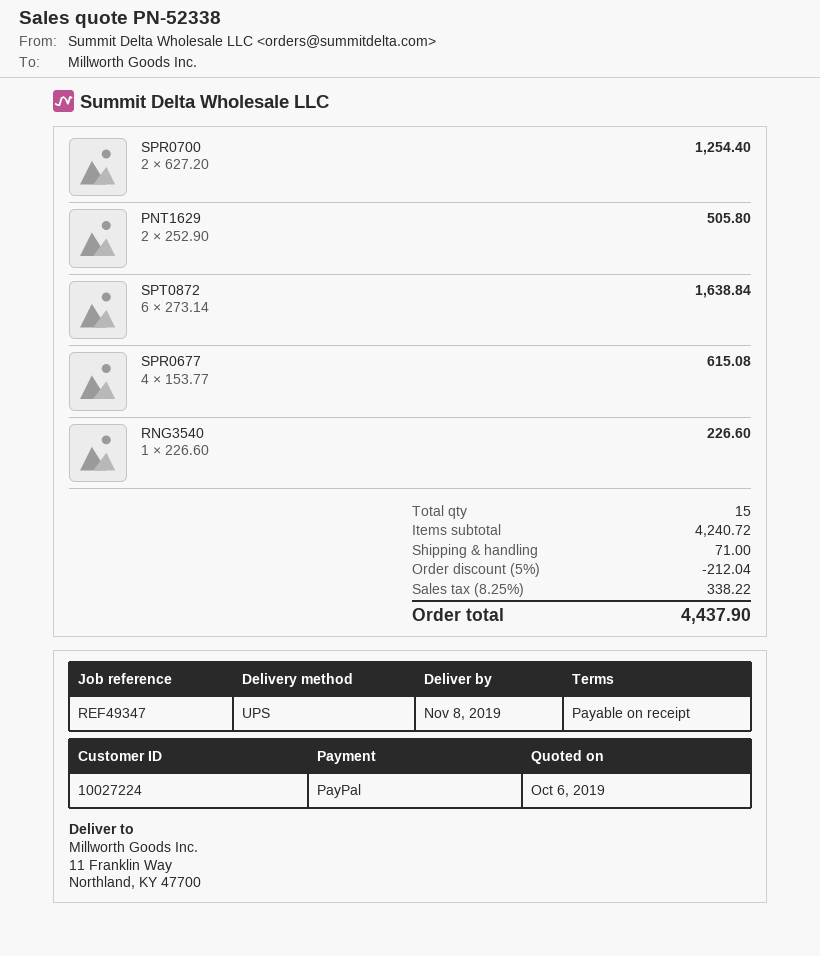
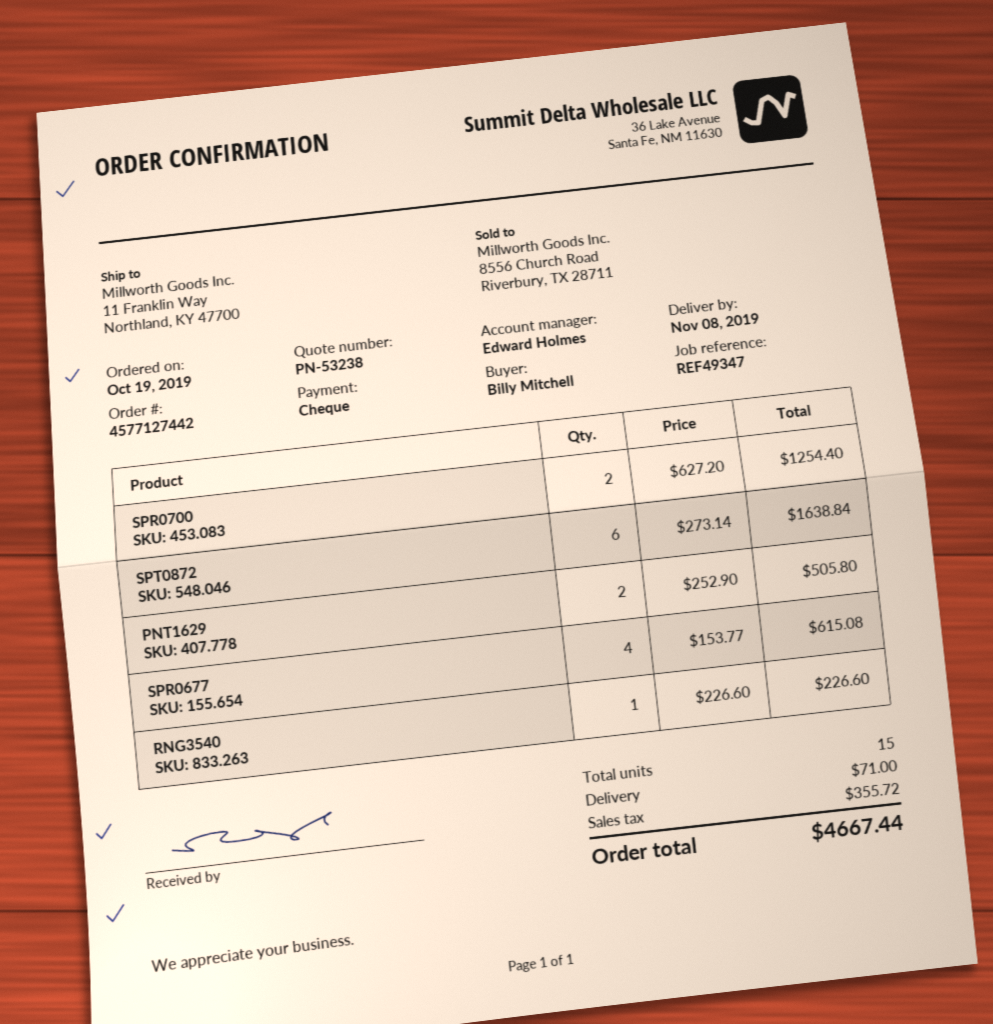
quote number: PN-52338 -> PN-53238
payment method: PayPal -> cheque
discount: 5% = 212.04 -> none
tax: 338.22 -> 355.72
total: 4437.90 -> 4667.44

